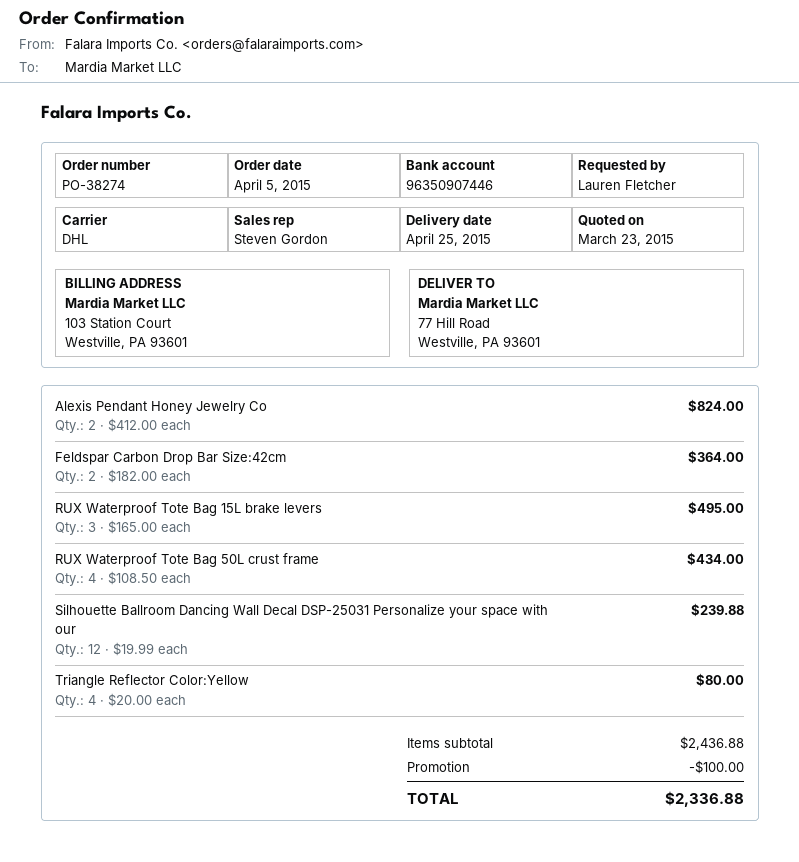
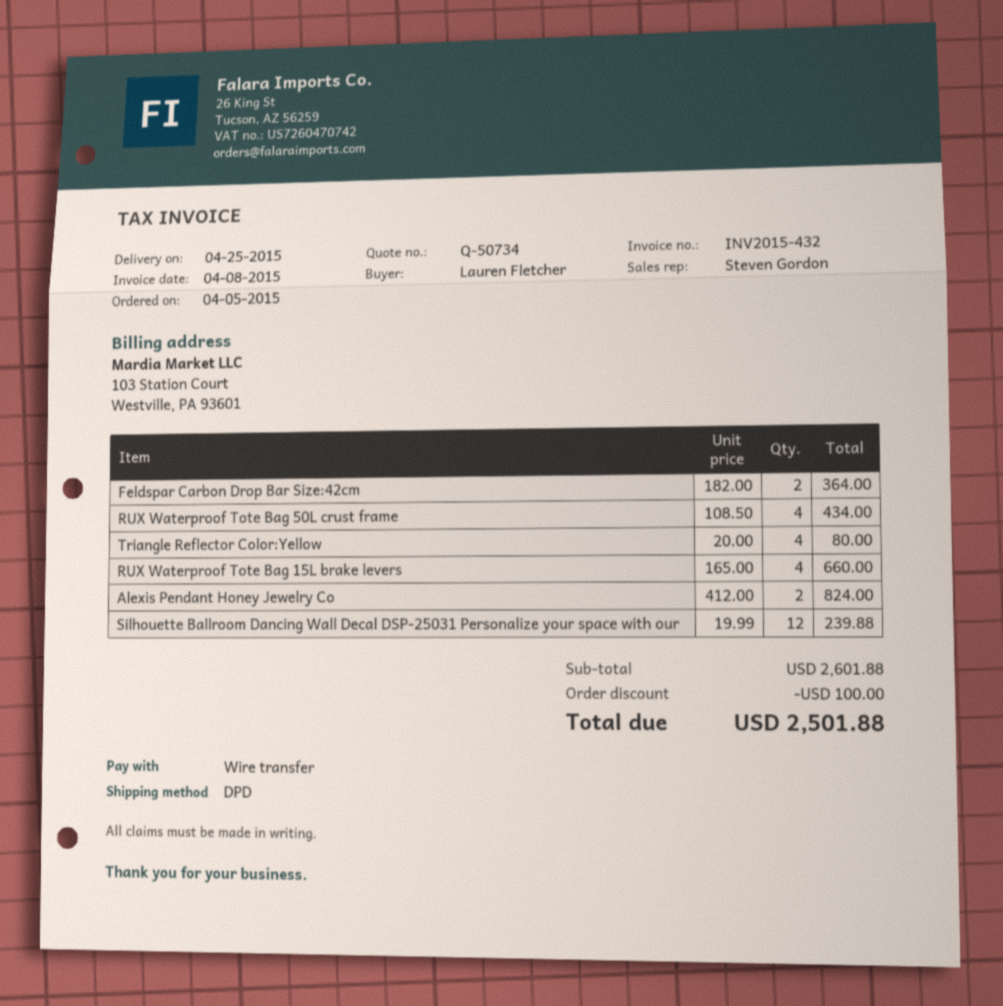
shipping method: DHL -> DPD
RUX Waterproof Tote Bag 15L brake levers: 3 x 165.00 = 495.00 -> 4 x 165.00 = 660.00
subtotal: 2436.88 -> 2601.88
total: 2336.88 -> 2501.88

